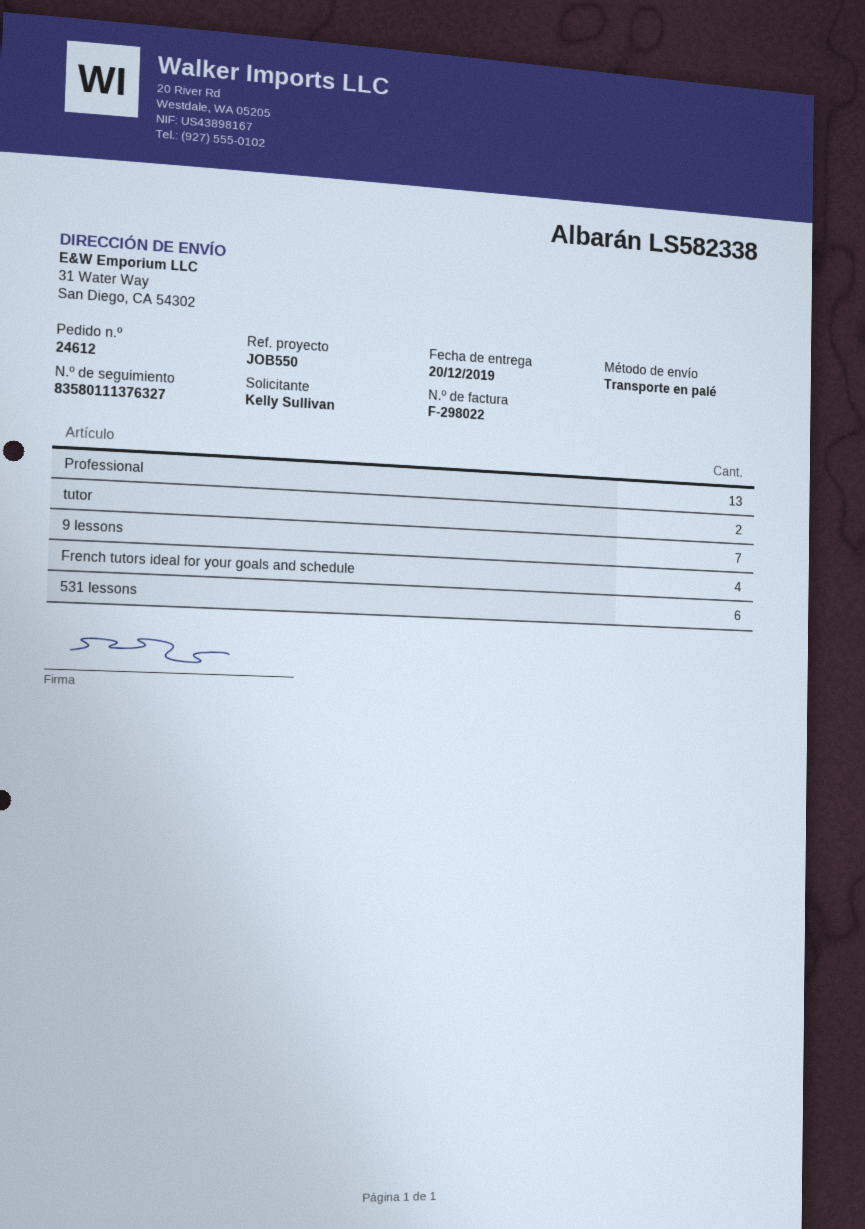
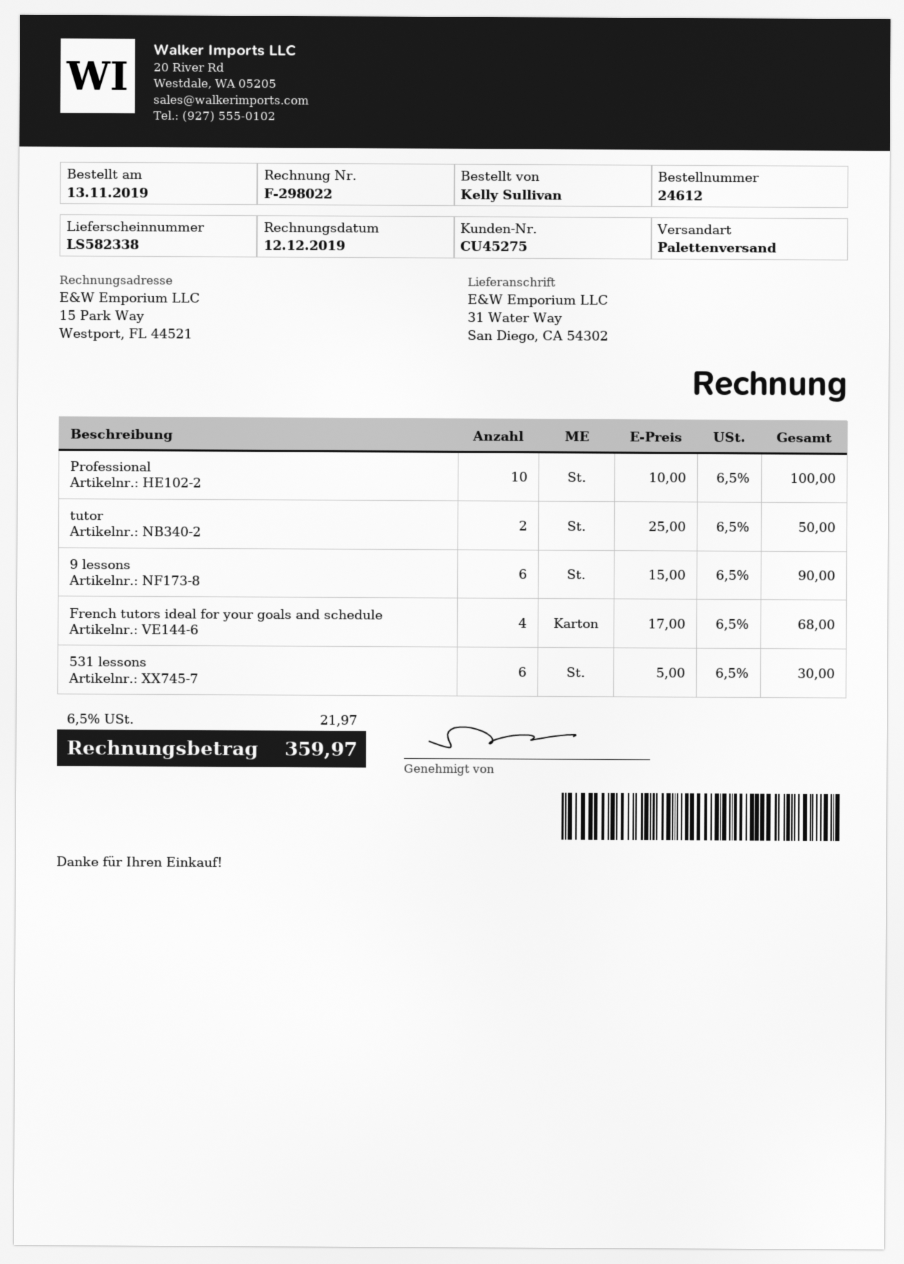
Professional: 13 -> 10
9 lessons: 7 -> 6

